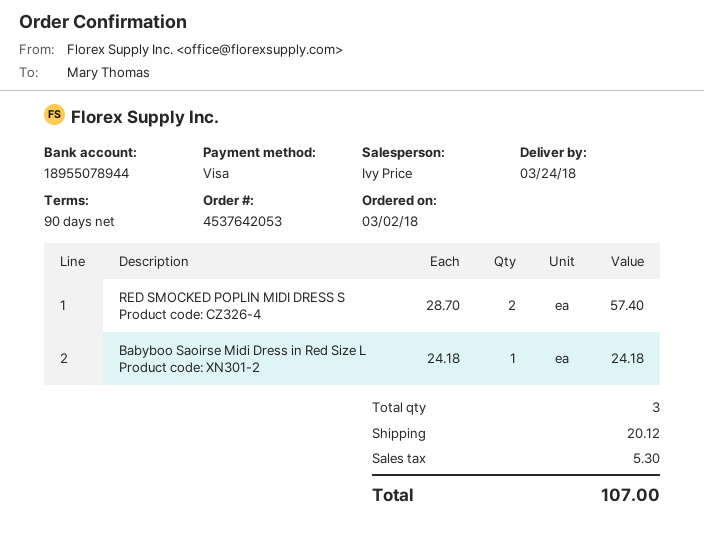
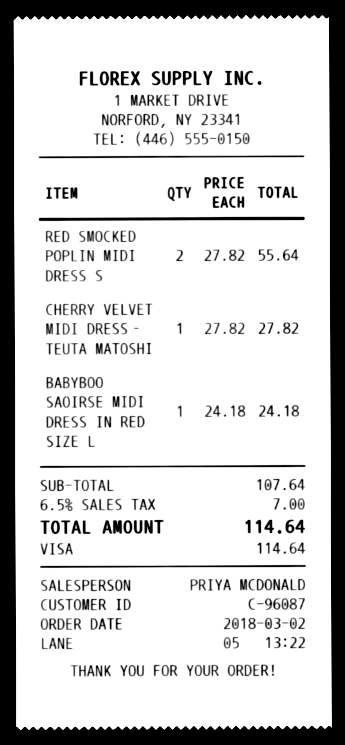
sales rep: Ivy Price -> PRIYA MCDONALD
RED SMOCKED POPLIN MIDI DRESS S: 2 x 28.70 = 57.40 -> 2 x 27.82 = 55.64
CHERRY VELVET MIDI DRESS– TEUTA MATOSHI: none -> 1 x 27.82 = 27.82
shipping: 20.12 -> none
tax: 5.30 -> 7.00
total: 107.00 -> 114.64

